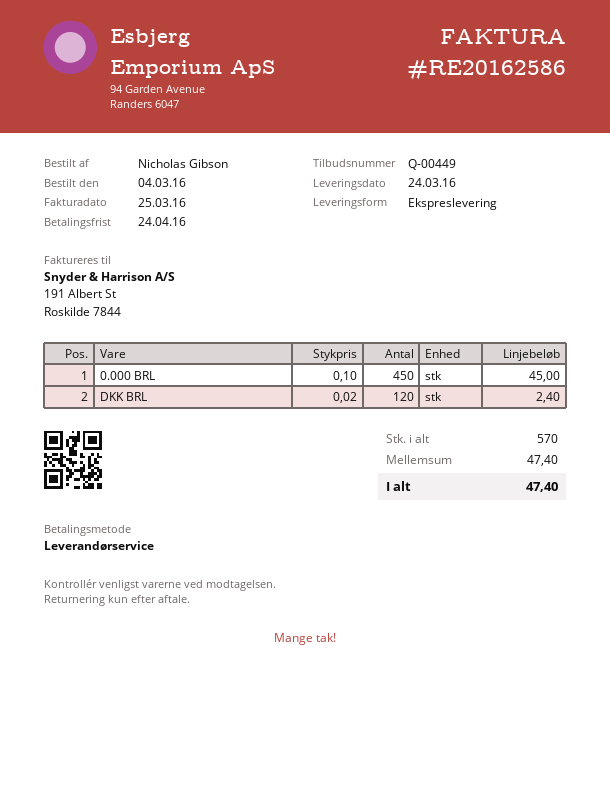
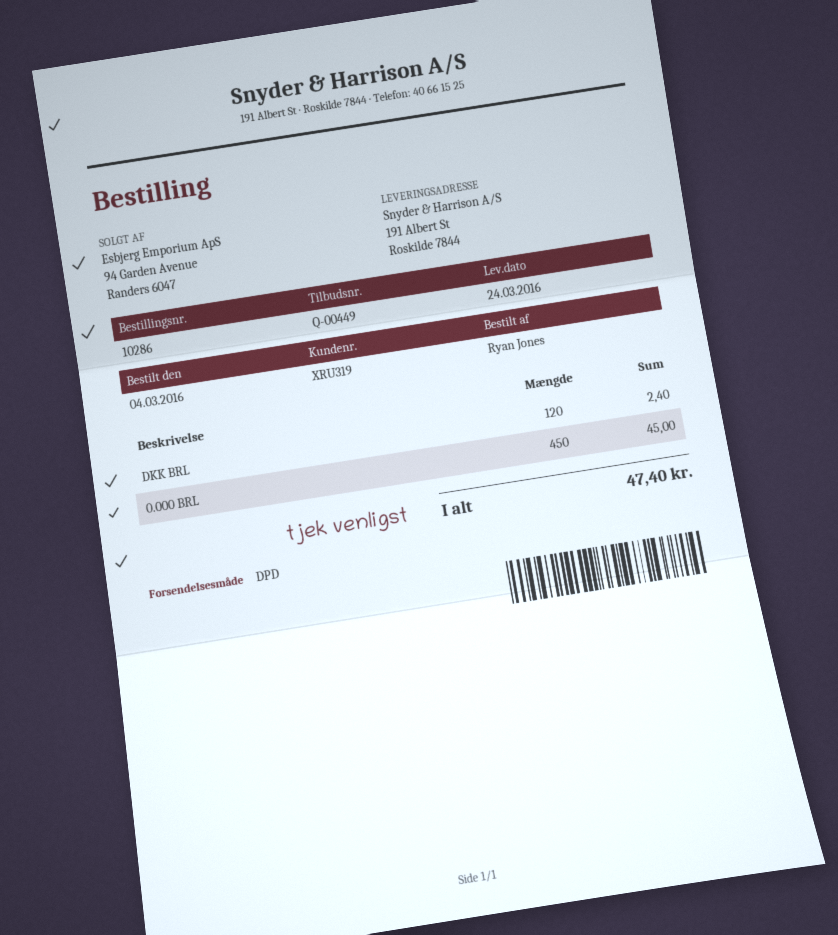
ordered by: Nicholas Gibson -> Ryan Jones
shipping method: express -> DPD

